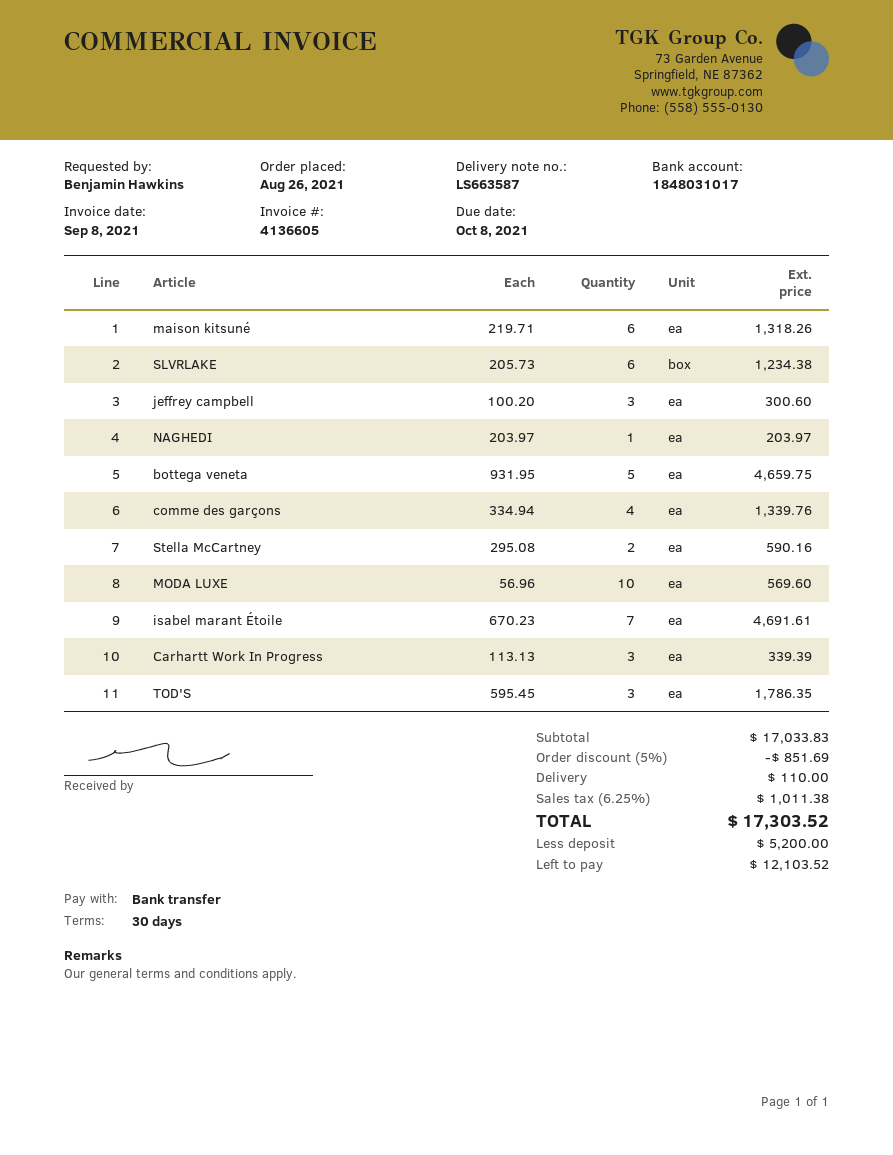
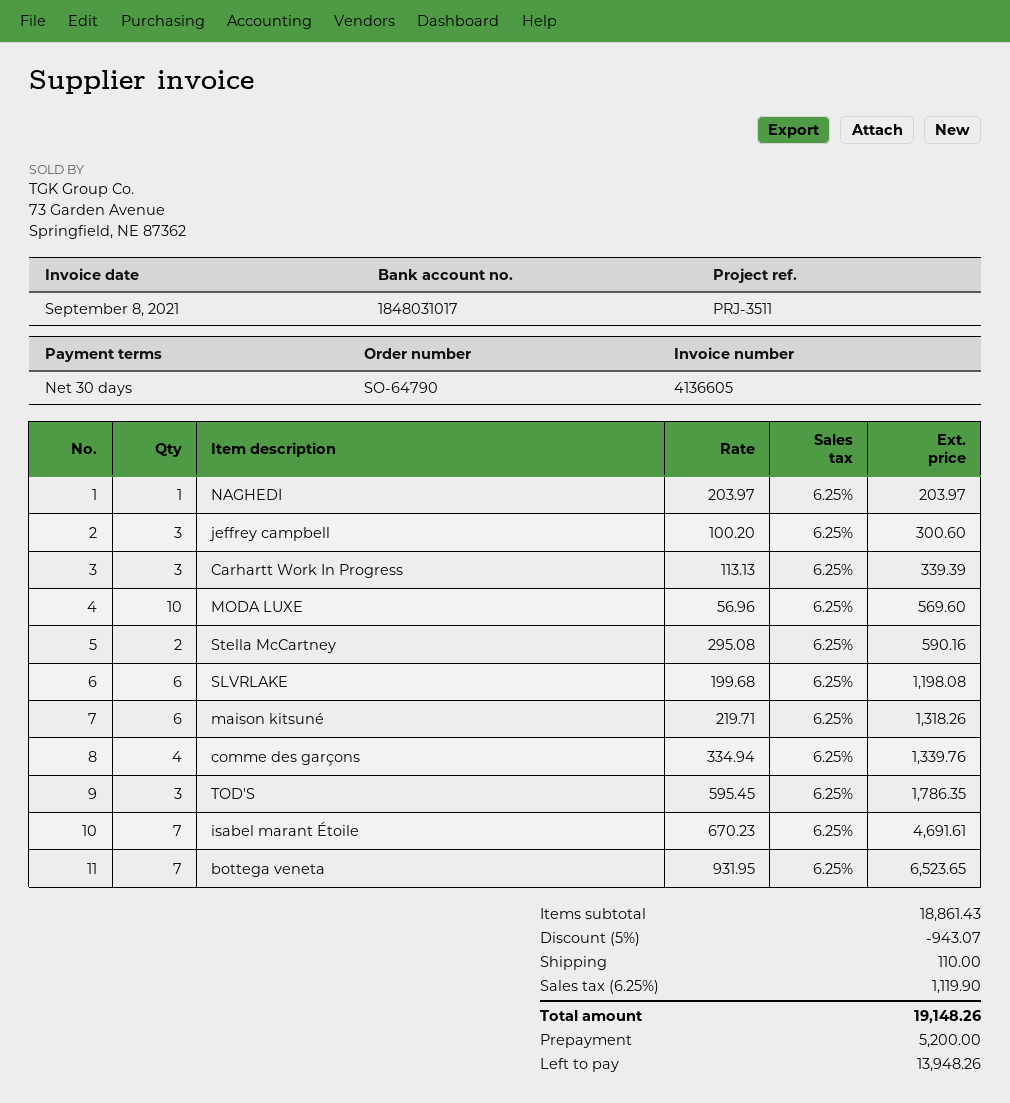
SLVRLAKE: 6 x 205.73 = 1234.38 -> 6 x 199.68 = 1198.08
bottega veneta: 5 x 931.95 = 4659.75 -> 7 x 931.95 = 6523.65
subtotal: 17033.83 -> 18861.43
discount: 5% = 851.69 -> 5% = 943.07
tax: 6.25% = 1011.38 -> 6.25% = 1119.90
total: 17303.52 -> 19148.26
balance: 12103.52 -> 13948.26

